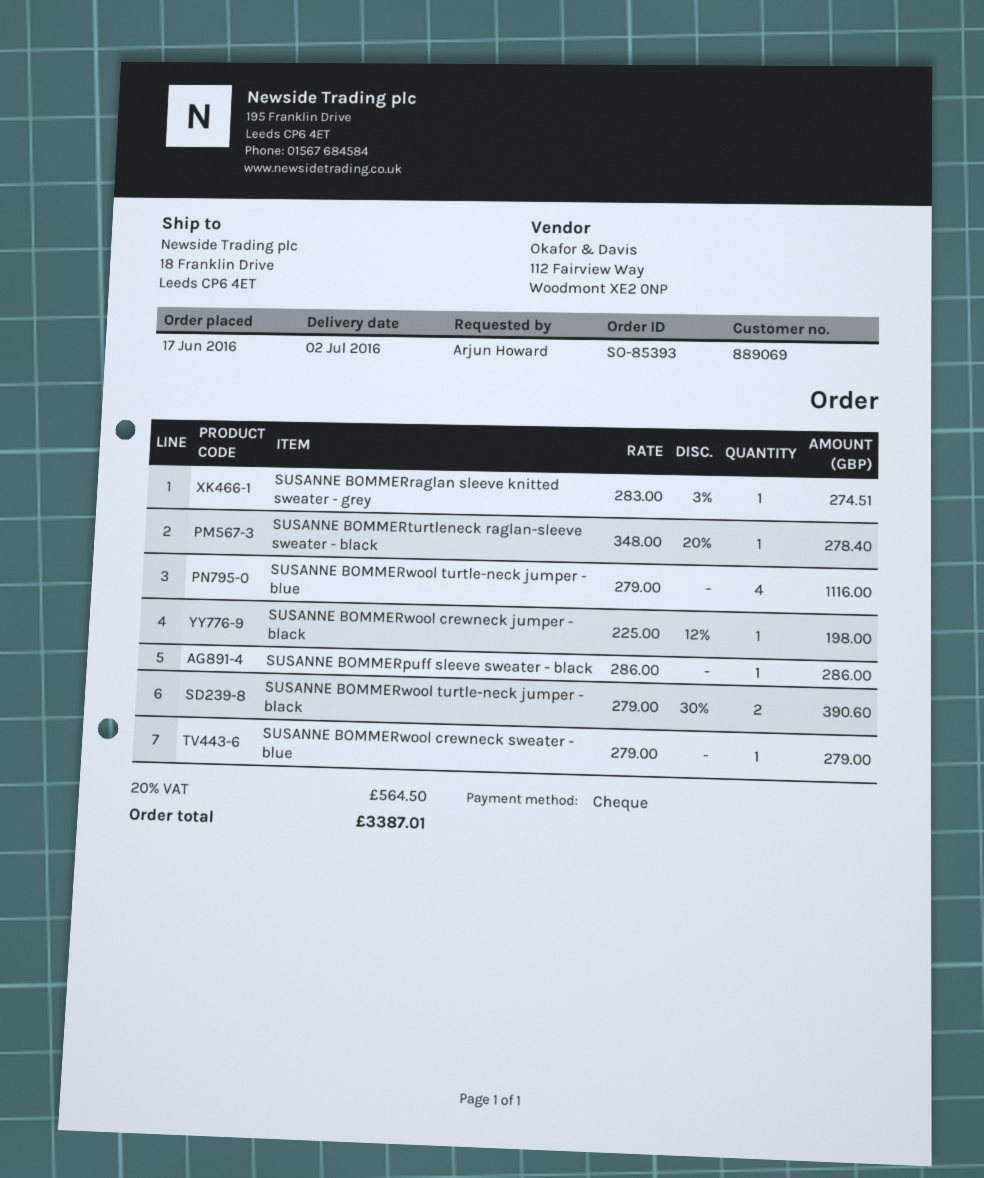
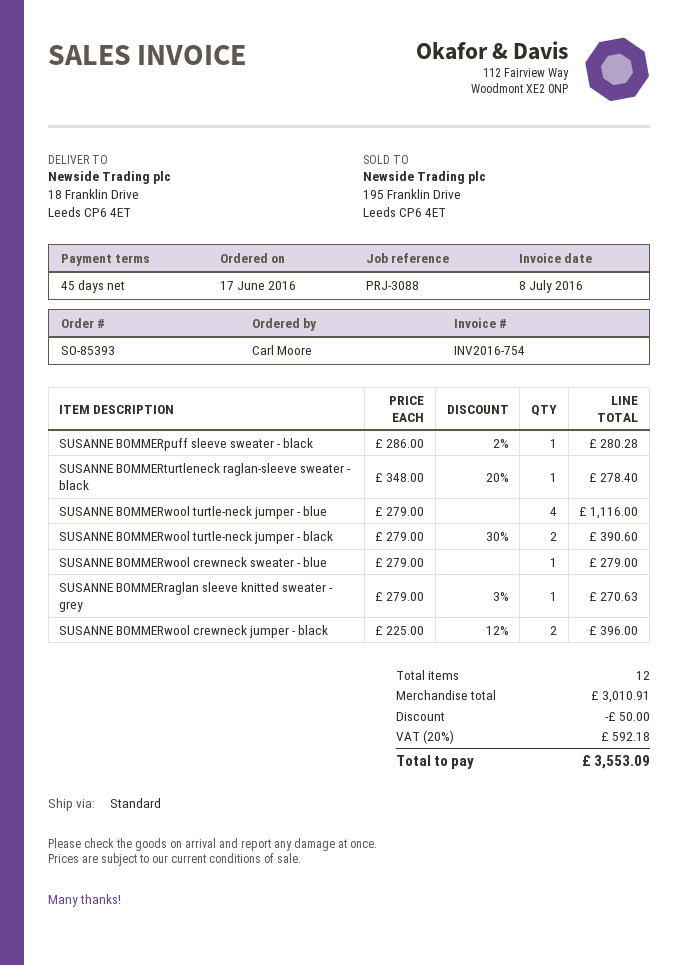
ordered by: Arjun Howard -> Carl Moore
SUSANNE BOMMERraglan sleeve knitted sweater - grey: 1 x 283.00 - 3% = 274.51 -> 1 x 279.00 - 3% = 270.63
SUSANNE BOMMERwool crewneck jumper - black: 1 x 225.00 - 12% = 198.00 -> 2 x 225.00 - 12% = 396.00
SUSANNE BOMMERpuff sleeve sweater - black: 1 x 286.00 = 286.00 -> 1 x 286.00 - 2% = 280.28
discount: none -> 50.00
tax: 20% = 564.50 -> 20% = 592.18
total: 3387.01 -> 3553.09

